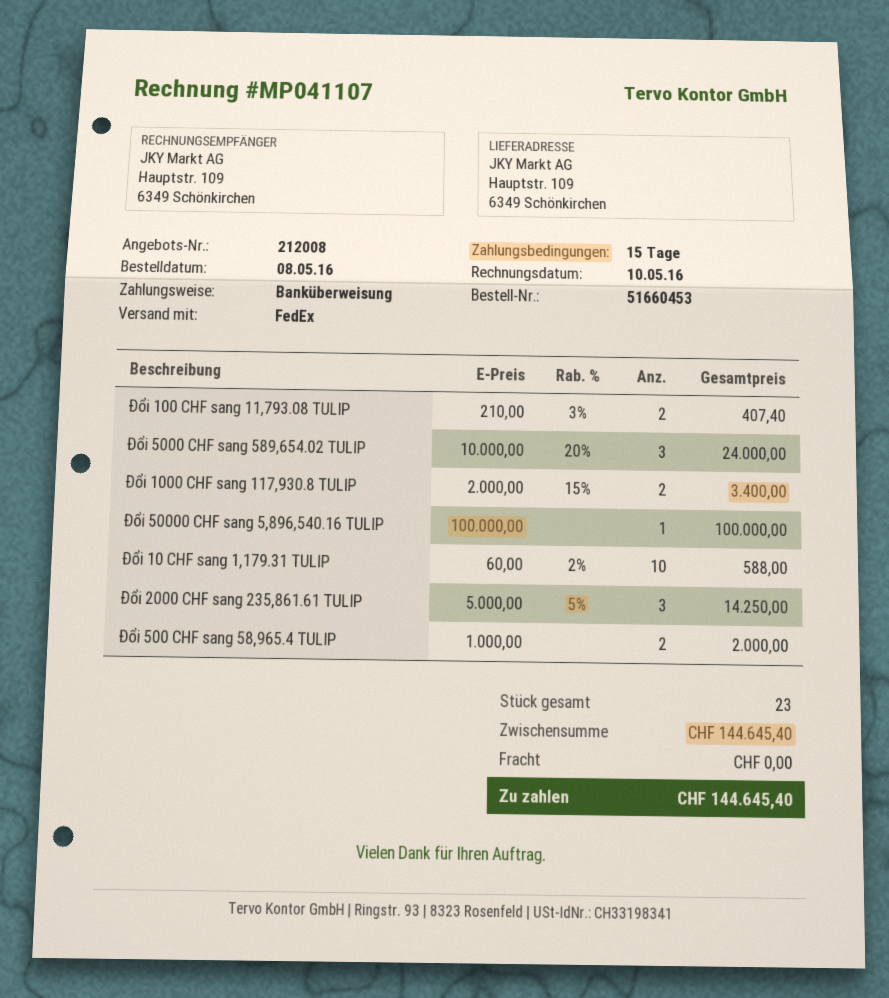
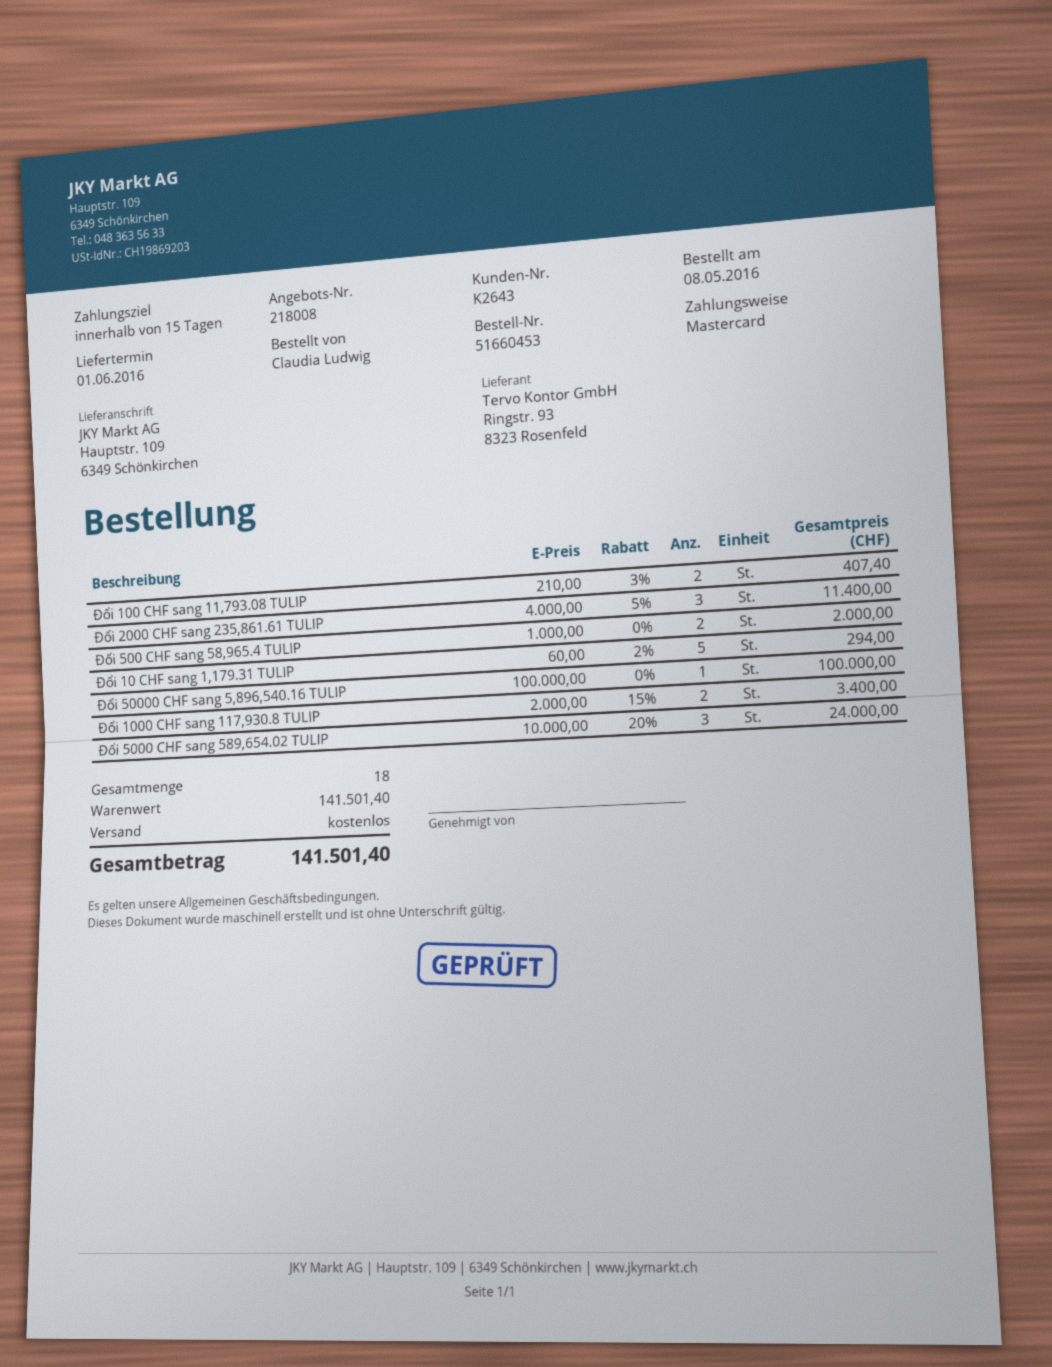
quote number: 212008 -> 218008
payment method: bank transfer -> Mastercard
Đổi 10 CHF sang 1,179.31 TULIP: 10 x 60.00 - 2% = 588.00 -> 5 x 60.00 - 2% = 294.00
Đổi 2000 CHF sang 235,861.61 TULIP: 3 x 5000.00 - 5% = 14250.00 -> 3 x 4000.00 - 5% = 11400.00
total quantity: 23 -> 18
subtotal: 144645.40 -> 141501.40
total: 144645.40 -> 141501.40

